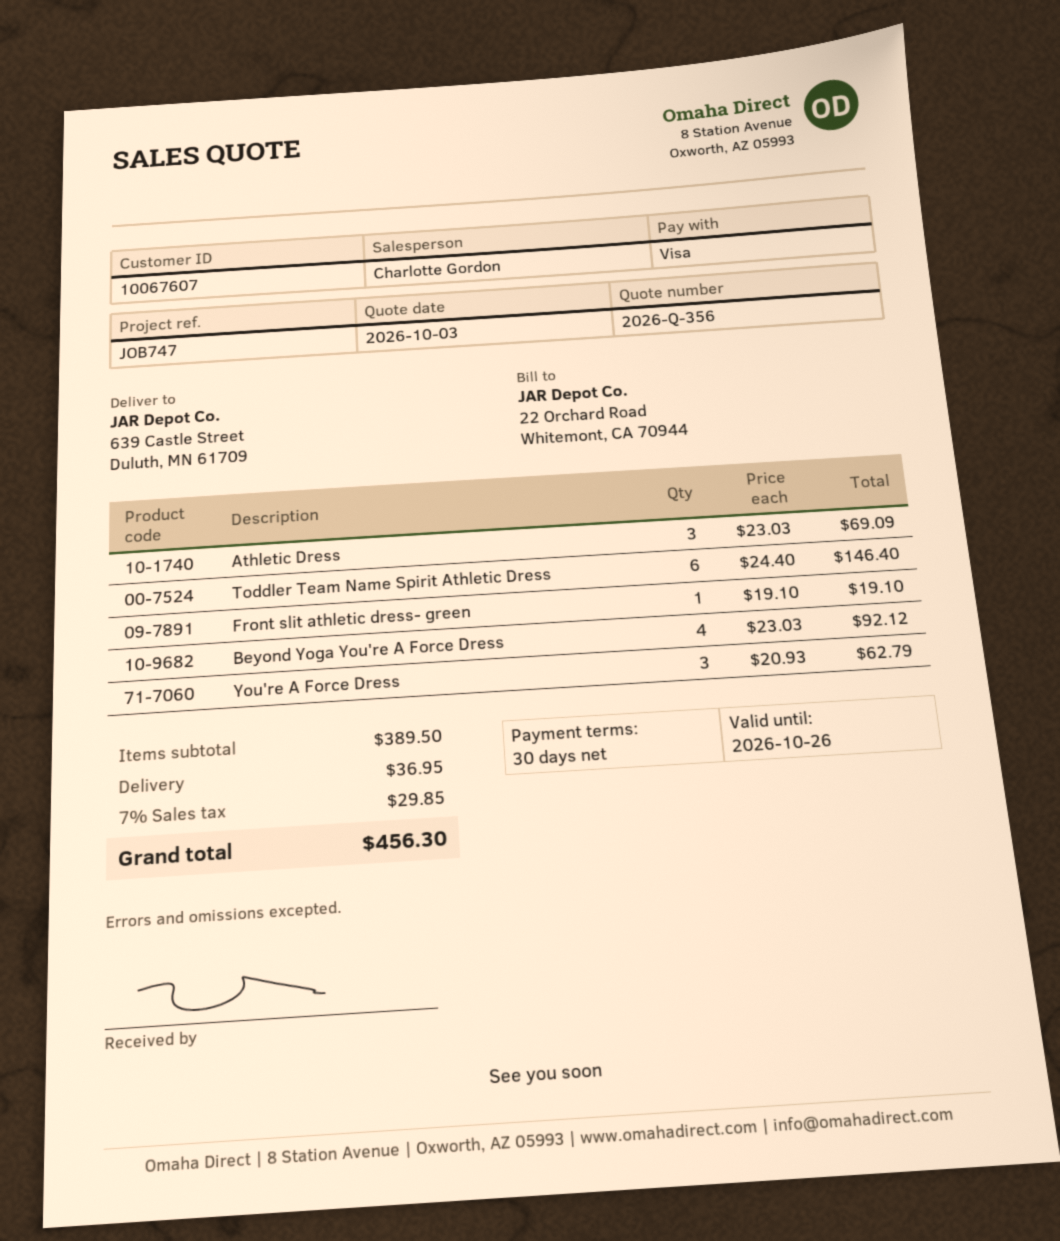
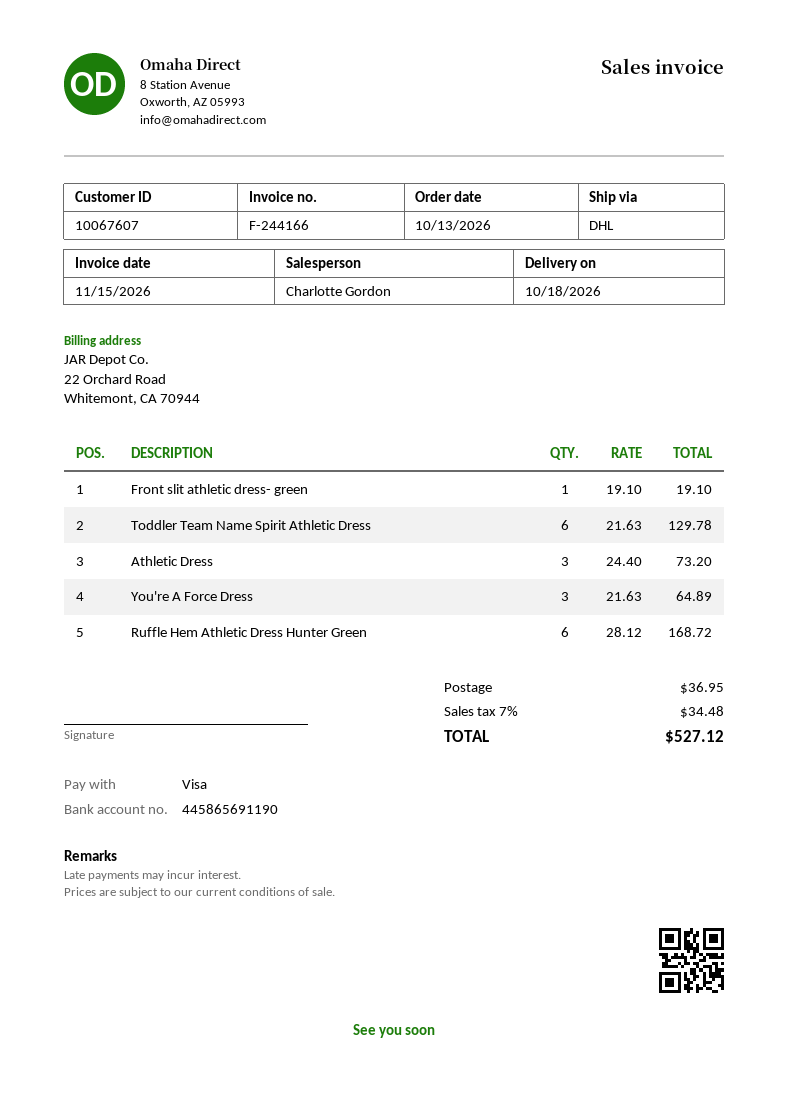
Athletic Dress: 3 x 23.03 = 69.09 -> 3 x 24.40 = 73.20
Toddler Team Name Spirit Athletic Dress: 6 x 24.40 = 146.40 -> 6 x 21.63 = 129.78
Beyond Yoga You're A Force Dress: 4 x 23.03 = 92.12 -> none
You're A Force Dress: 3 x 20.93 = 62.79 -> 3 x 21.63 = 64.89
Ruffle Hem Athletic Dress Hunter Green: none -> 6 x 28.12 = 168.72
tax: 7% = 29.85 -> 7% = 34.48
total: 456.30 -> 527.12

